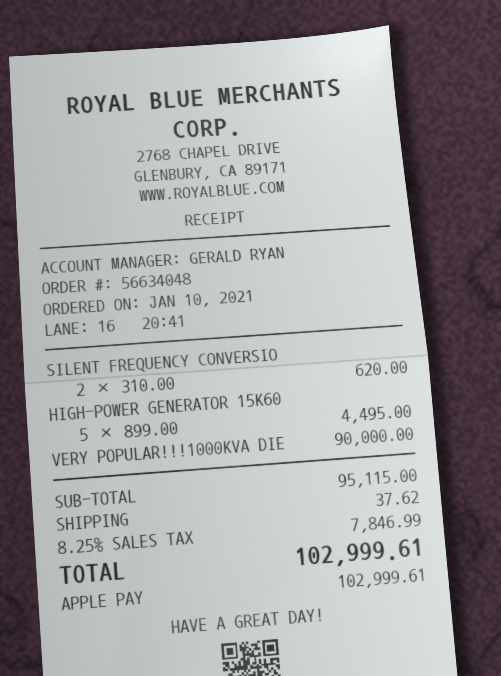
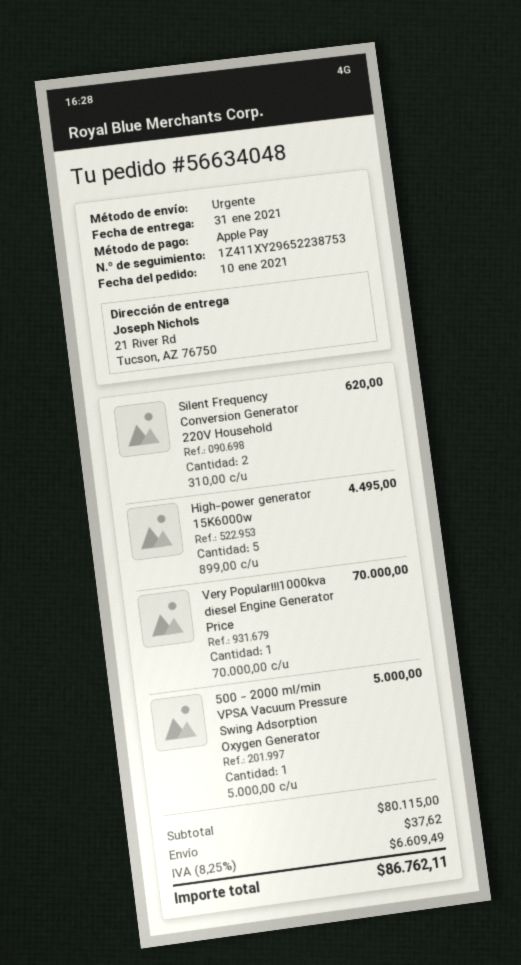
VERY POPULAR!!!1000KVA DIE: 1 x 90000.00 = 90000.00 -> 1 x 70000.00 = 70000.00
500 - 2000 ml/min VPSA Vacuum Pressure Swing Adsorption Oxygen Generator: none -> 1 x 5000.00 = 5000.00
subtotal: 95115.00 -> 80115.00
tax: 8.25% = 7846.99 -> 8.25% = 6609.49
total: 102999.61 -> 86762.11

